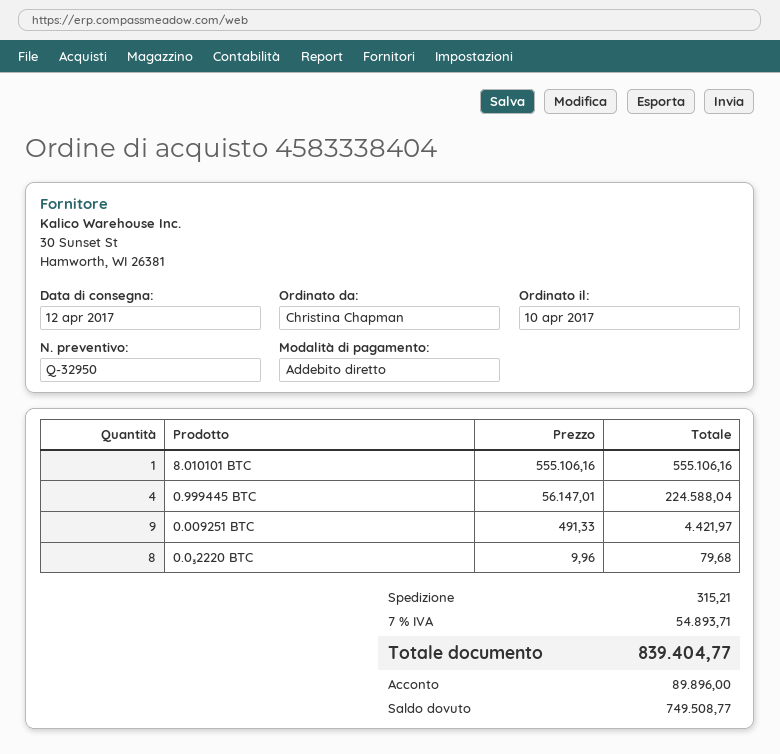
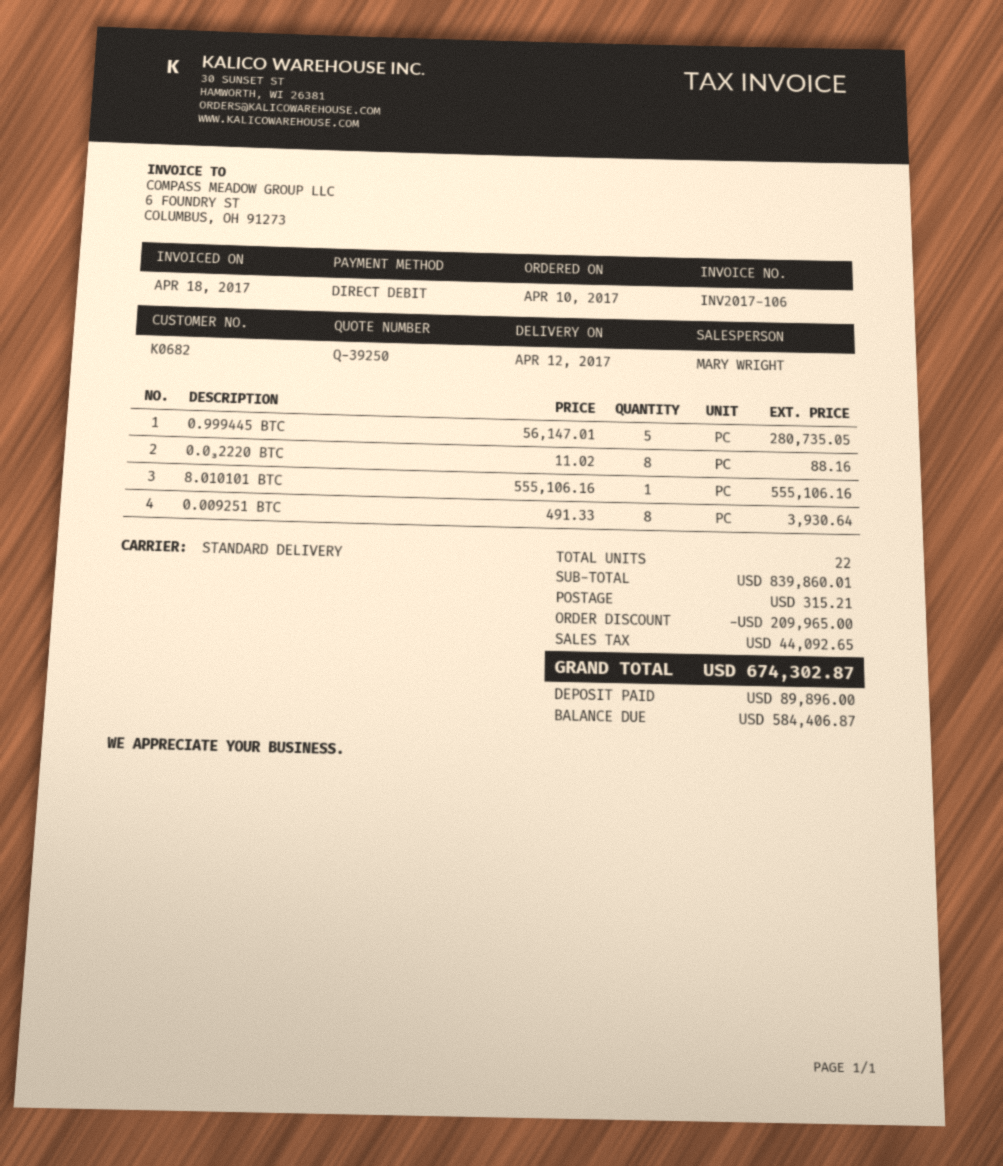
quote number: Q-32950 -> Q-39250
0.999445 BTC: 4 x 56147.01 = 224588.04 -> 5 x 56147.01 = 280735.05
0.009251 BTC: 9 x 491.33 = 4421.97 -> 8 x 491.33 = 3930.64
0.0₃2220 BTC: 8 x 9.96 = 79.68 -> 8 x 11.02 = 88.16
discount: none -> 209965.00
tax: 54893.71 -> 44092.65
total: 839404.77 -> 674302.87
balance: 749508.77 -> 584406.87

